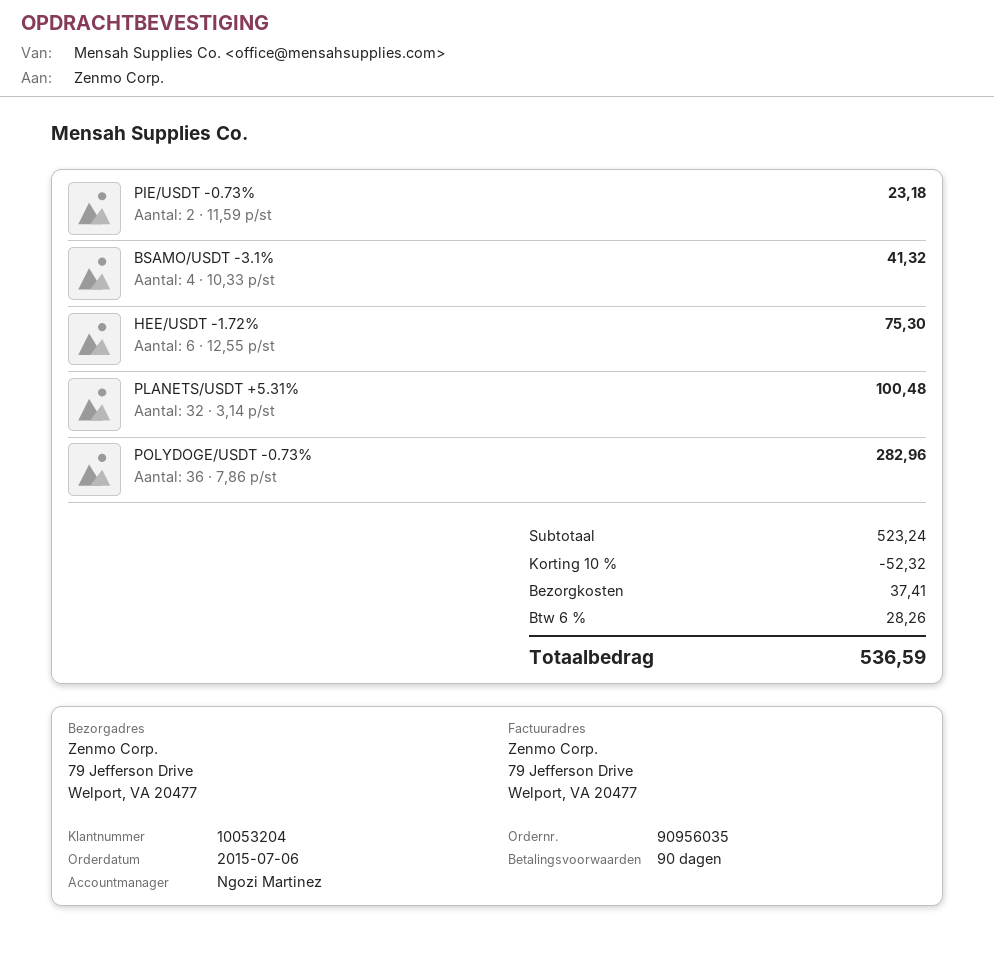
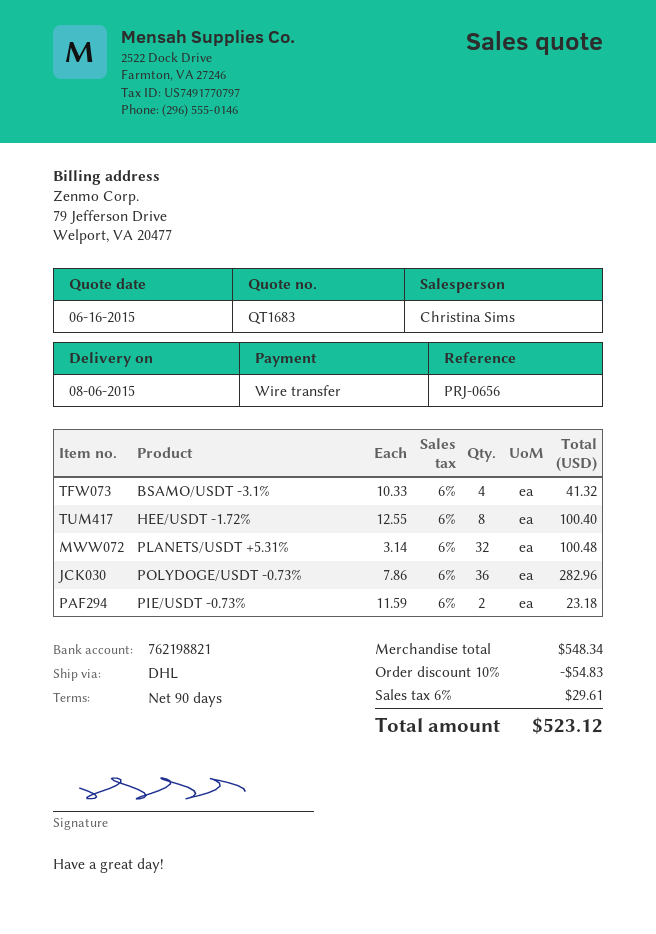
sales rep: Ngozi Martinez -> Christina Sims
HEE/USDT -1.72%: 6 x 12.55 = 75.30 -> 8 x 12.55 = 100.40
subtotal: 523.24 -> 548.34
discount: 10% = 52.32 -> 10% = 54.83
shipping: 37.41 -> none
tax: 6% = 28.26 -> 6% = 29.61
total: 536.59 -> 523.12

